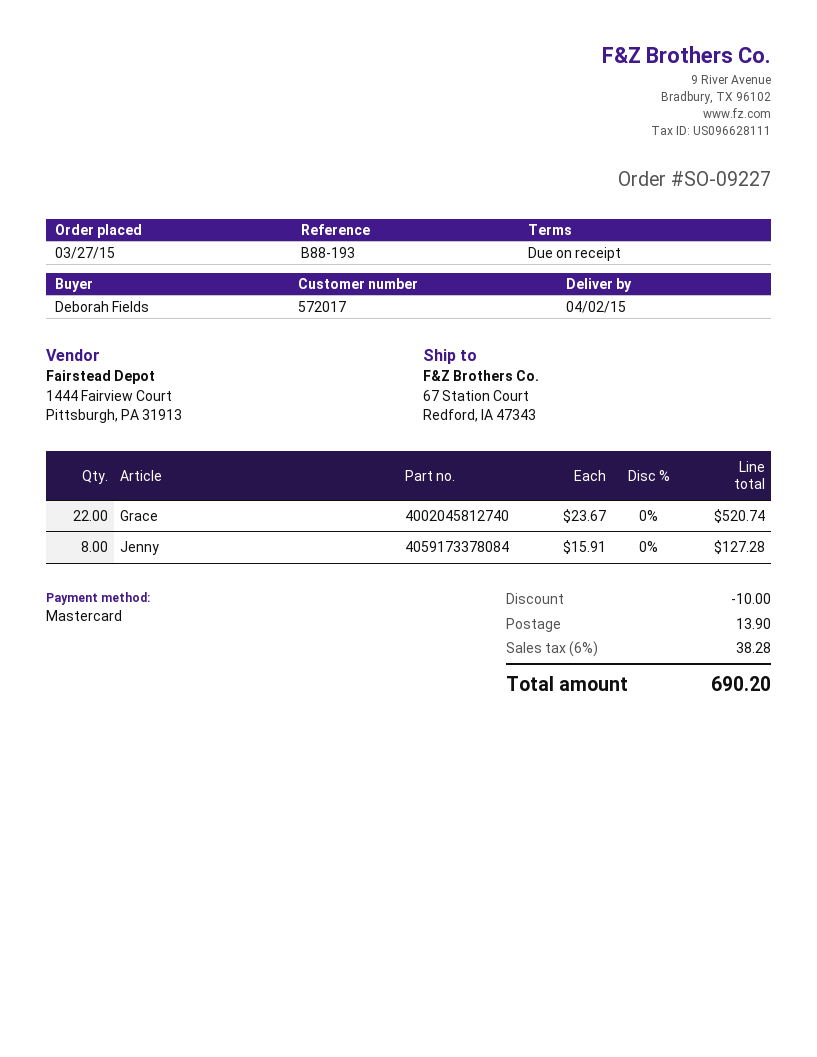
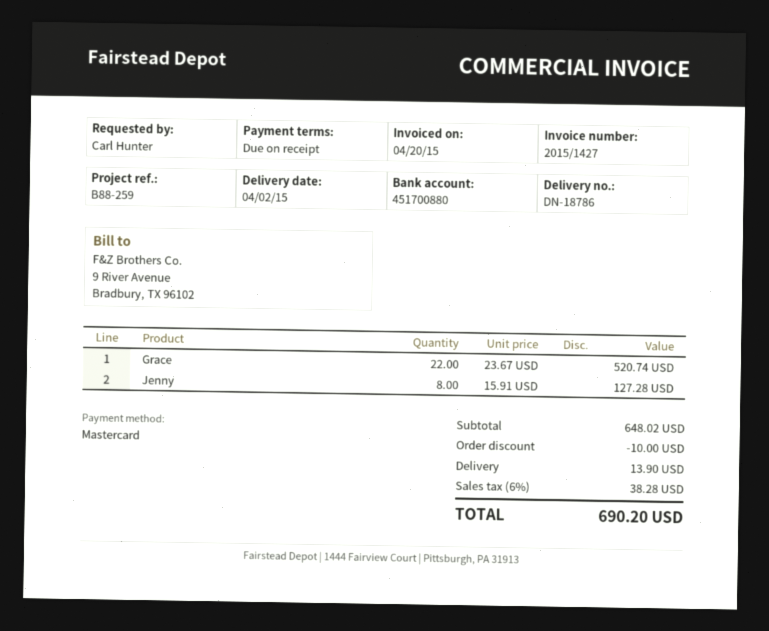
reference: B88-193 -> B88-259
ordered by: Deborah Fields -> Carl Hunter

